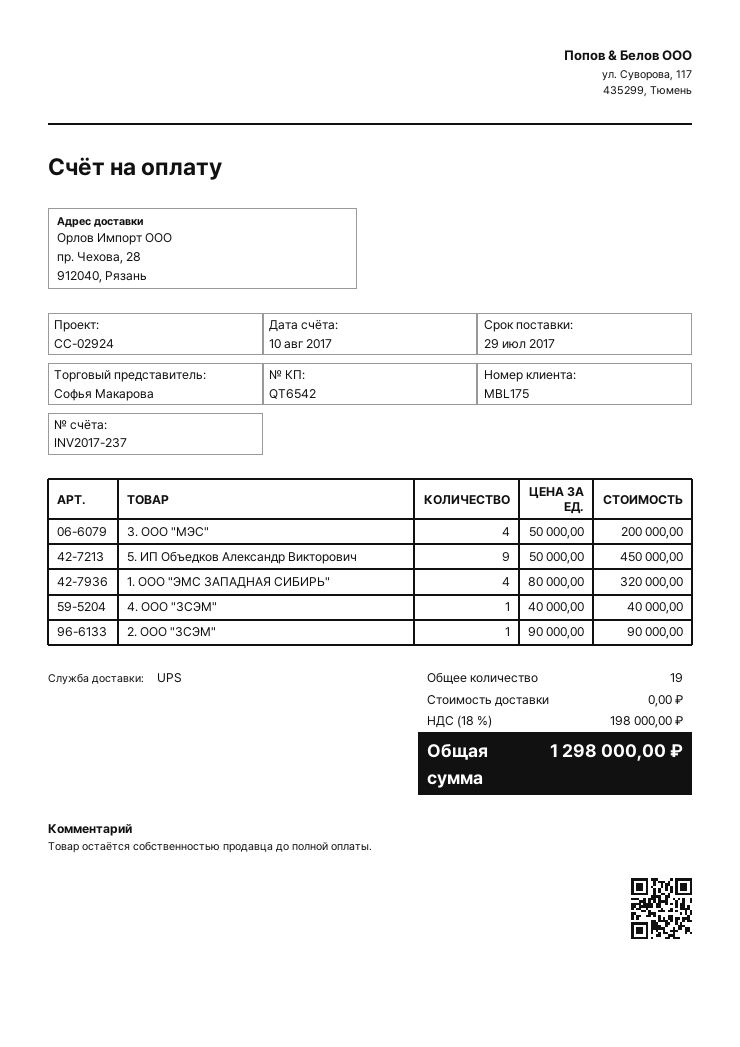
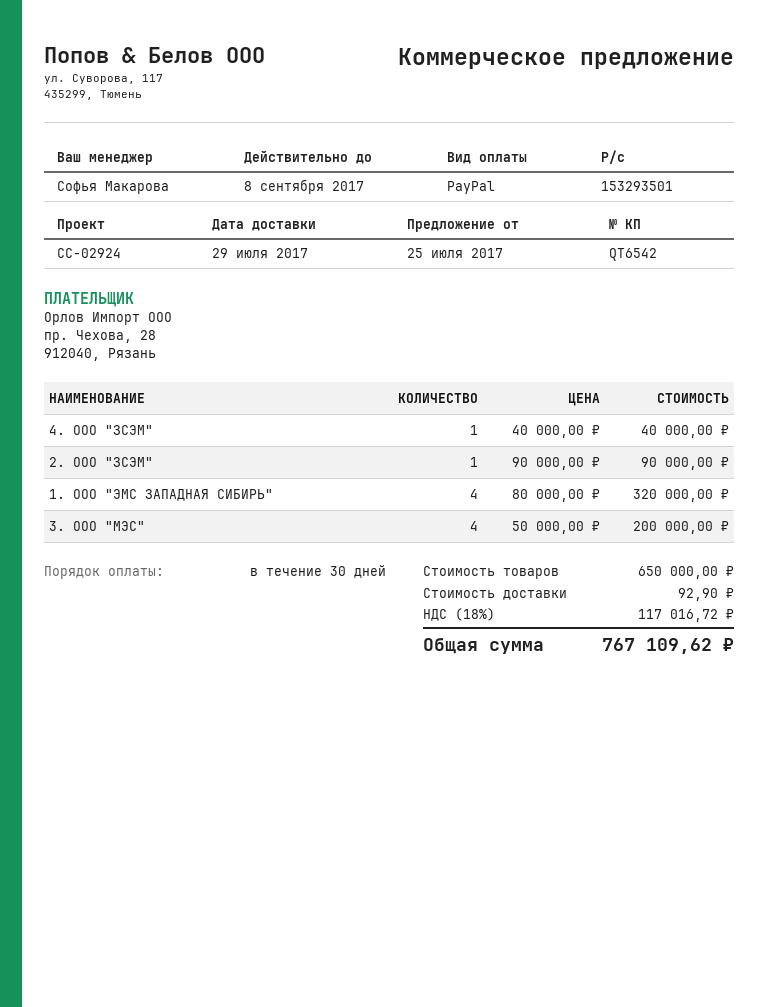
5. ИП Объедков Александр Викторович: 9 x 50000.00 = 450000.00 -> none
shipping: 0.00 -> 92.90
tax: 18% = 198000.00 -> 18% = 117016.72
total: 1298000.00 -> 767109.62

